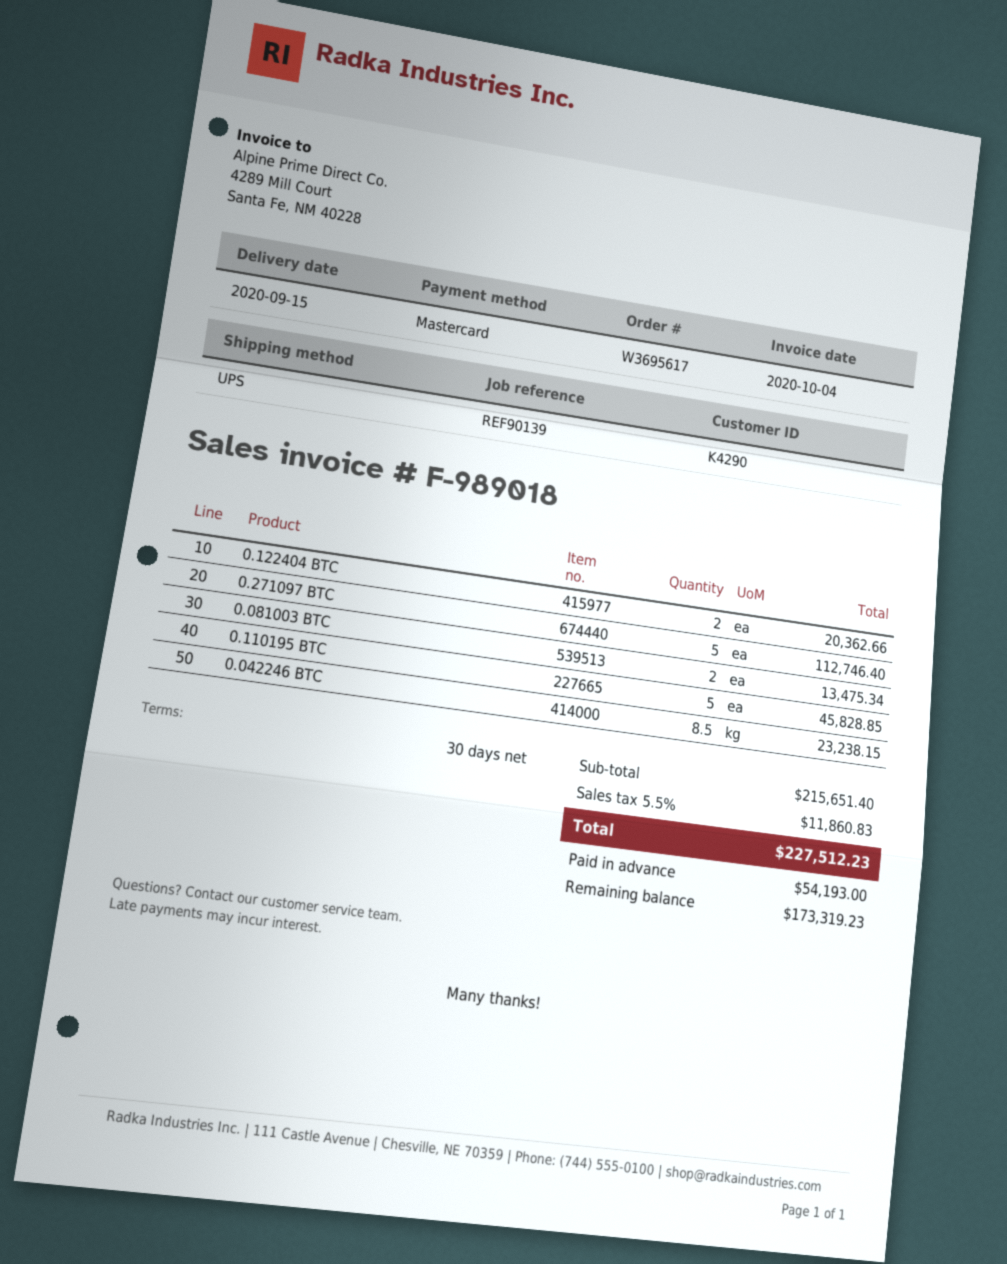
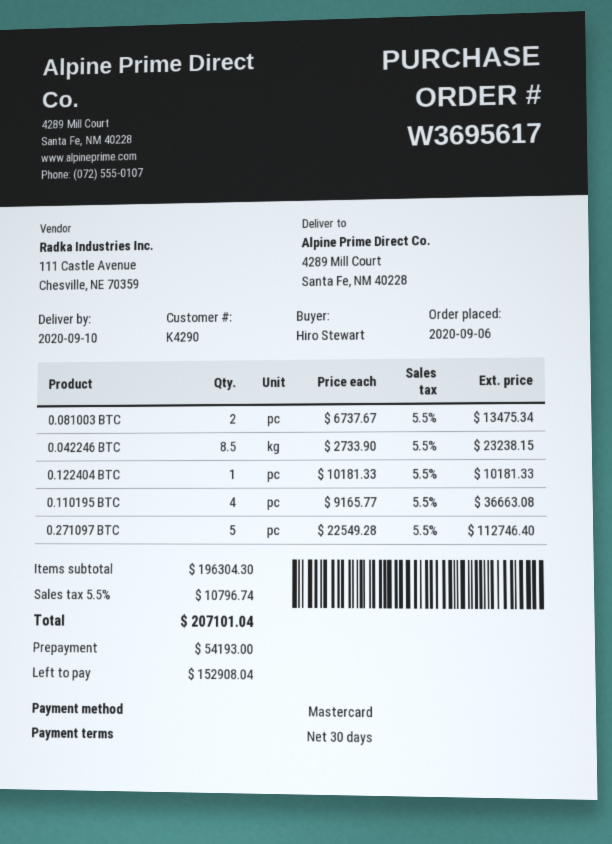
delivery date: 2020-09-15 -> 2020-09-10
0.122404 BTC: 2 for 20362.66 -> 1 for 10181.33
0.110195 BTC: 5 for 45828.85 -> 4 for 36663.08
subtotal: 215651.40 -> 196304.30
tax: 5.5% = 11860.83 -> 5.5% = 10796.74
total: 227512.23 -> 207101.04
balance: 173319.23 -> 152908.04

